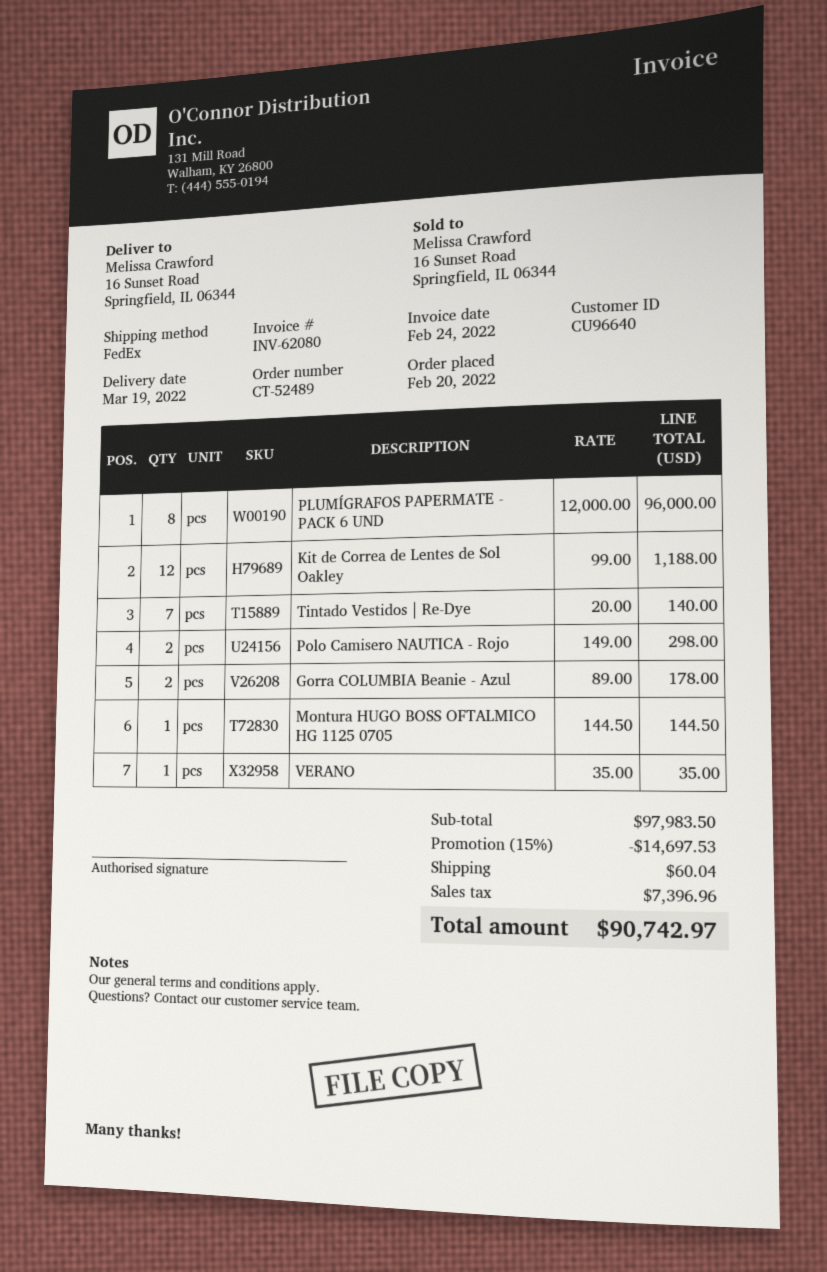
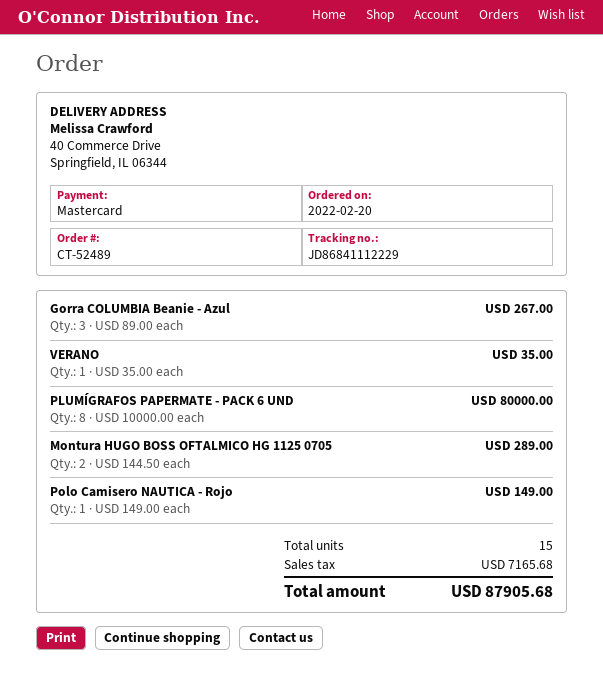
ship to: 16 Sunset Road, Springfield, IL 06344 -> 40 Commerce Drive, Springfield, IL 06344
PLUMÍGRAFOS PAPERMATE - PACK 6 UND: 8 x 12000.00 = 96000.00 -> 8 x 10000.00 = 80000.00
Kit de Correa de Lentes de Sol Oakley: 12 x 99.00 = 1188.00 -> none
Tintado Vestidos | Re-Dye: 7 x 20.00 = 140.00 -> none
Polo Camisero NAUTICA - Rojo: 2 x 149.00 = 298.00 -> 1 x 149.00 = 149.00
Gorra COLUMBIA Beanie - Azul: 2 x 89.00 = 178.00 -> 3 x 89.00 = 267.00
Montura HUGO BOSS OFTALMICO HG 1125 0705: 1 x 144.50 = 144.50 -> 2 x 144.50 = 289.00
discount: 15% = 14697.53 -> none
shipping: 60.04 -> none
tax: 7396.96 -> 7165.68
total: 90742.97 -> 87905.68

